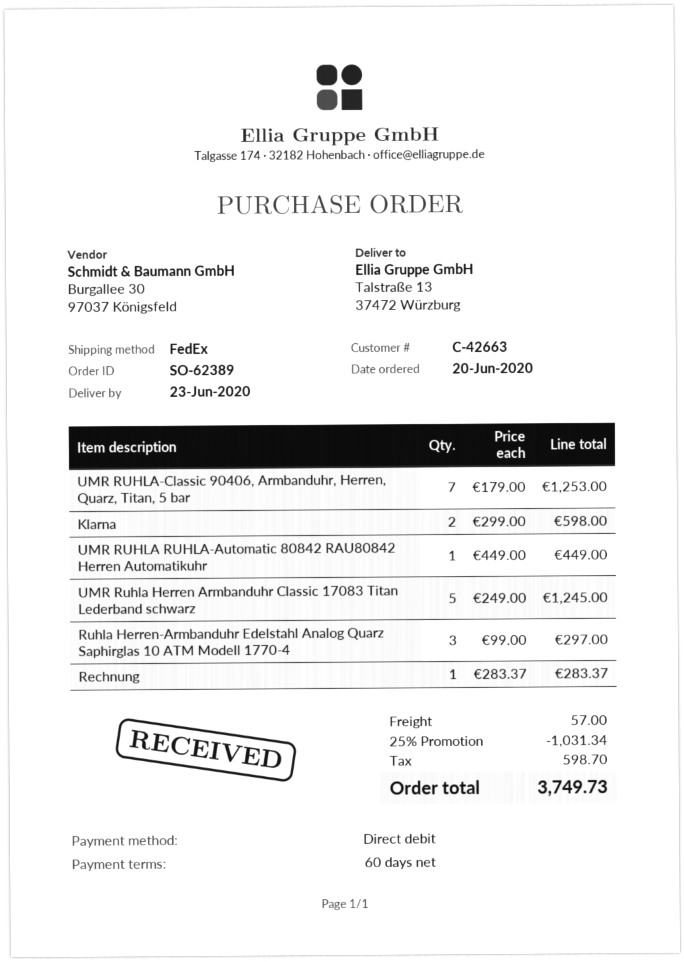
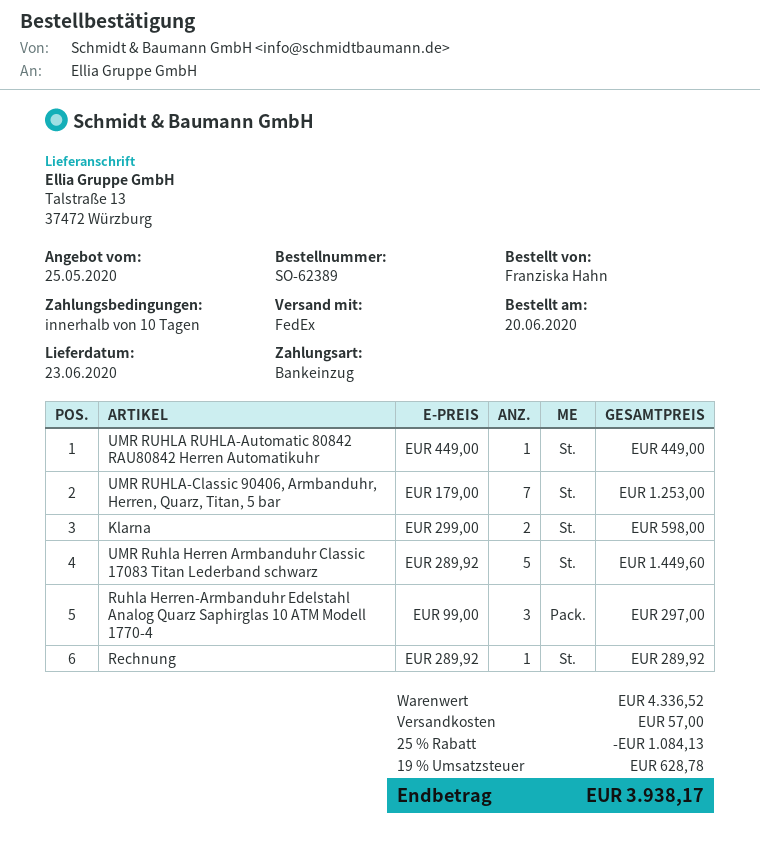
payment terms: 60 days -> 10 days
UMR Ruhla Herren Armbanduhr Classic 17083 Titan Lederband schwarz: 5 x 249.00 = 1245.00 -> 5 x 289.92 = 1449.60
Rechnung: 1 x 283.37 = 283.37 -> 1 x 289.92 = 289.92
discount: 25% = 1031.34 -> 25% = 1084.13
tax: 598.70 -> 628.78
total: 3749.73 -> 3938.17

